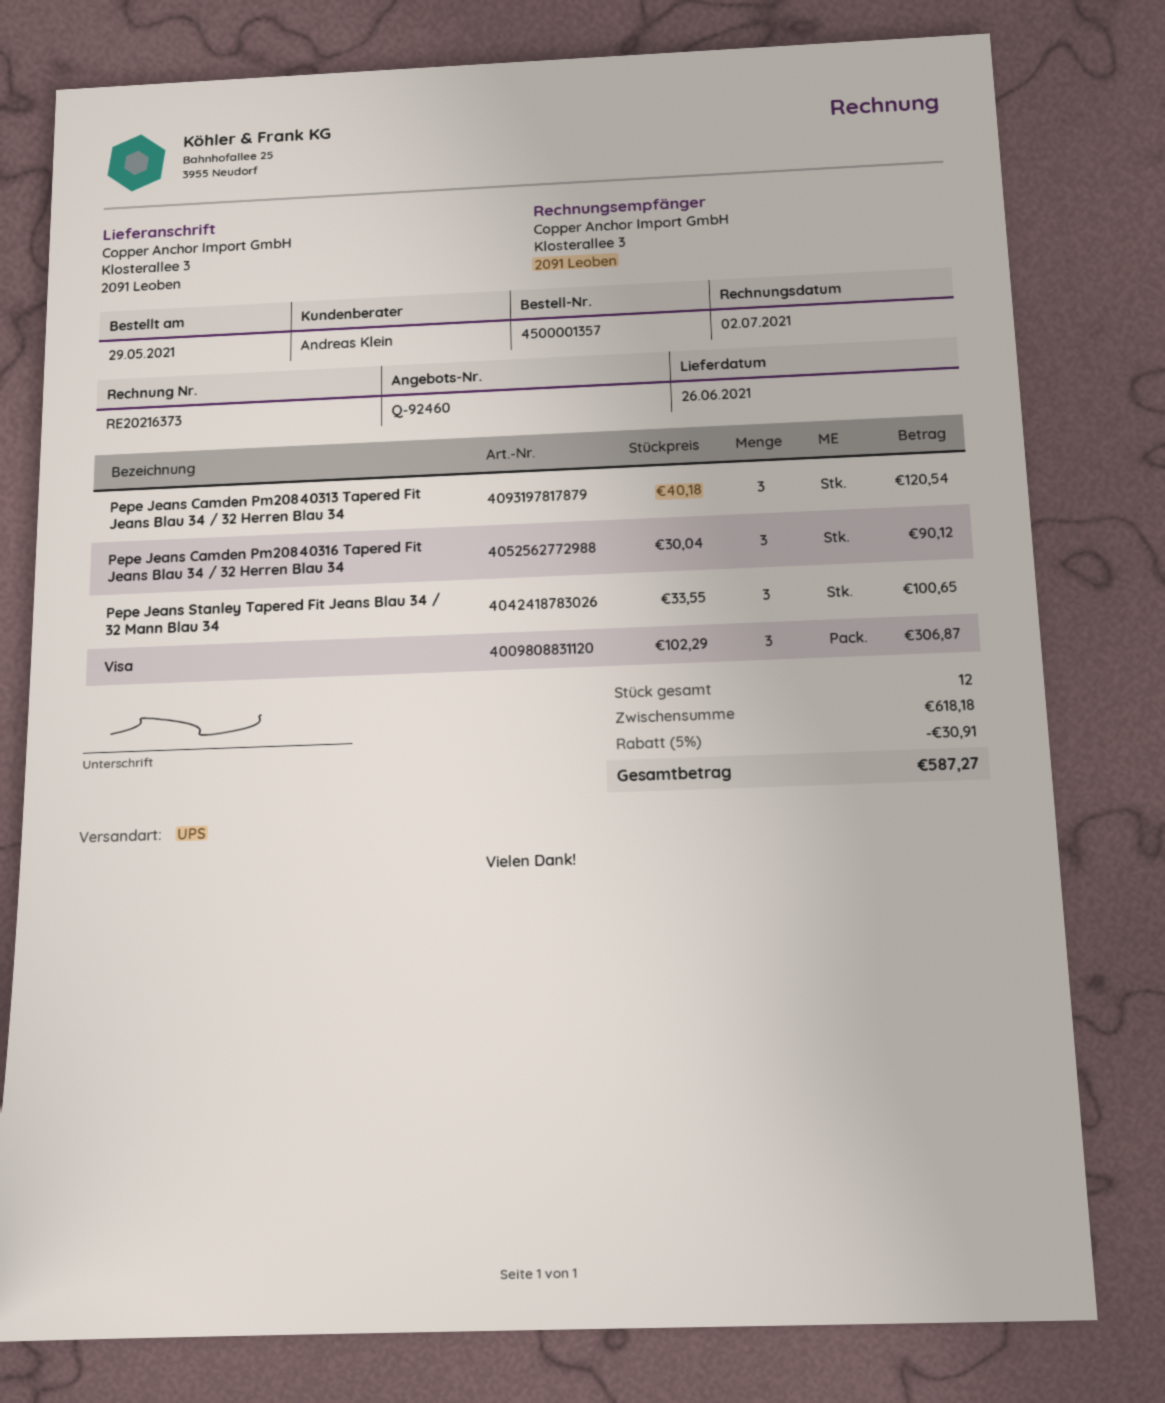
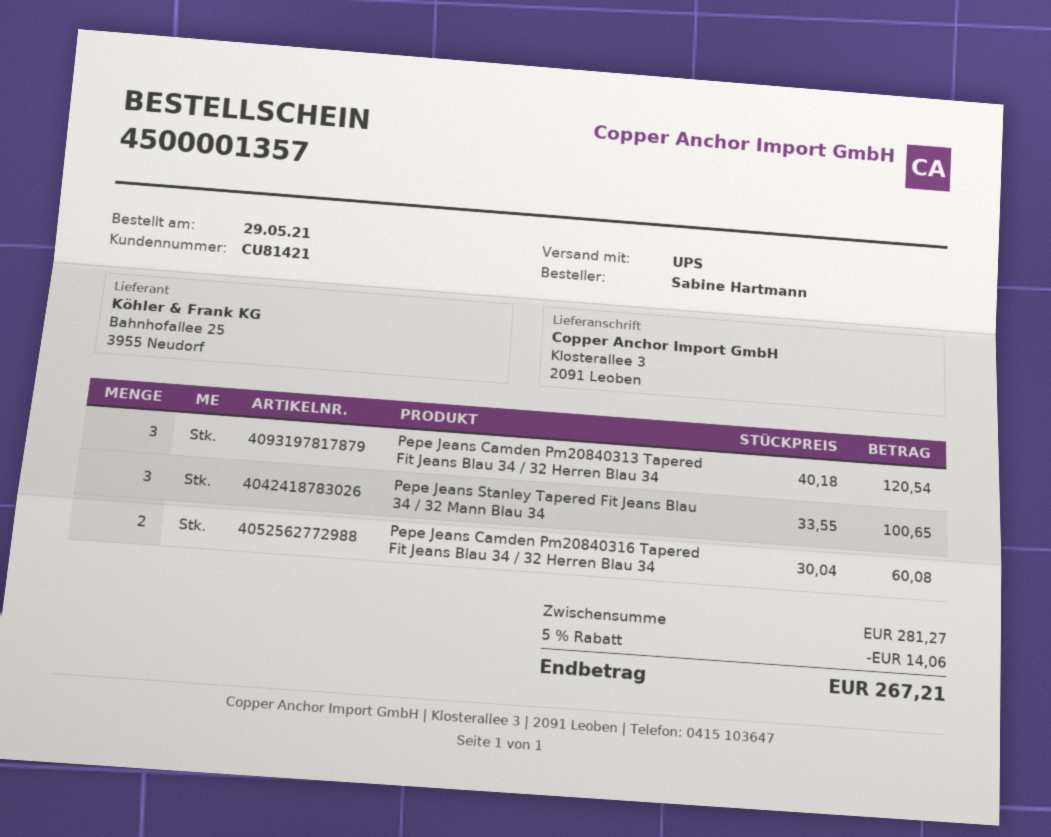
Pepe Jeans Camden Pm20840316 Tapered Fit Jeans Blau 34 / 32 Herren Blau 34: 3 x 30.04 = 90.12 -> 2 x 30.04 = 60.08
Visa: 3 x 102.29 = 306.87 -> none
subtotal: 618.18 -> 281.27
discount: 5% = 30.91 -> 5% = 14.06
total: 587.27 -> 267.21

